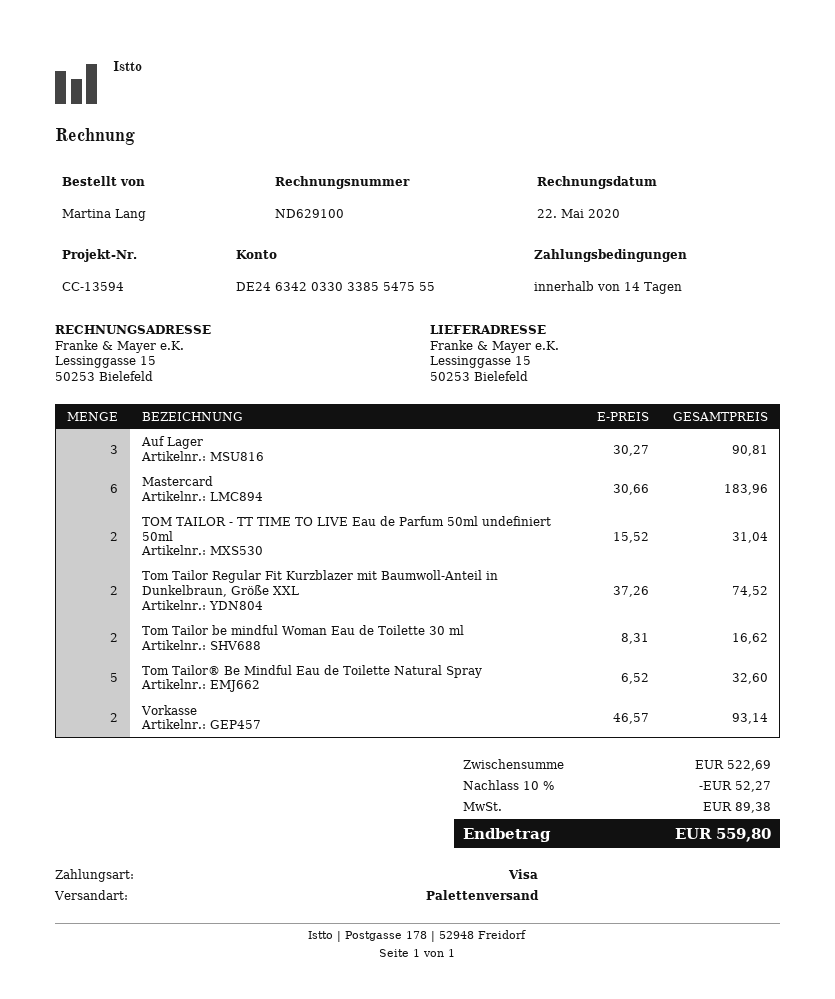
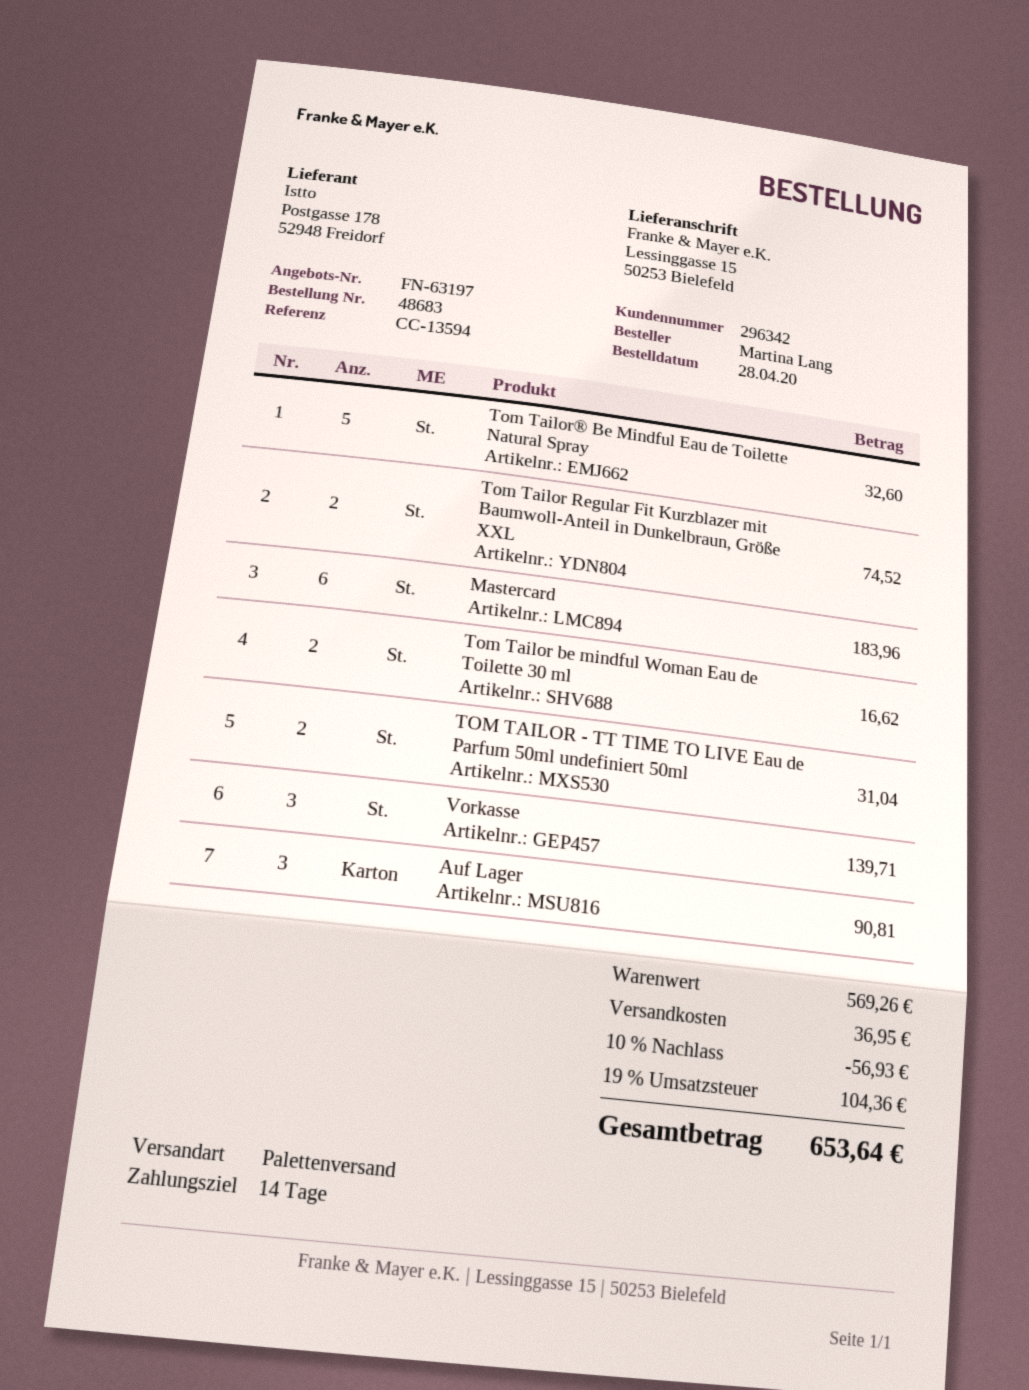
Vorkasse: 2 for 93.14 -> 3 for 139.71
subtotal: 522.69 -> 569.26
discount: 10% = 52.27 -> 10% = 56.93
shipping: none -> 36.95
tax: 89.38 -> 104.36
total: 559.80 -> 653.64

